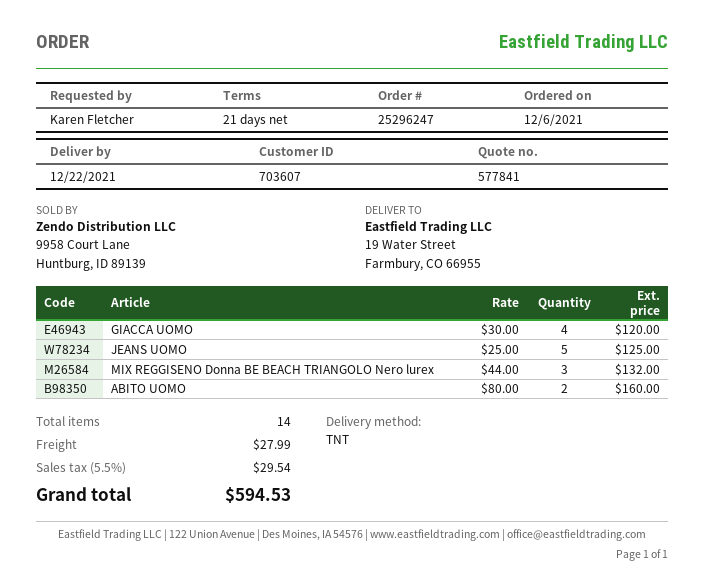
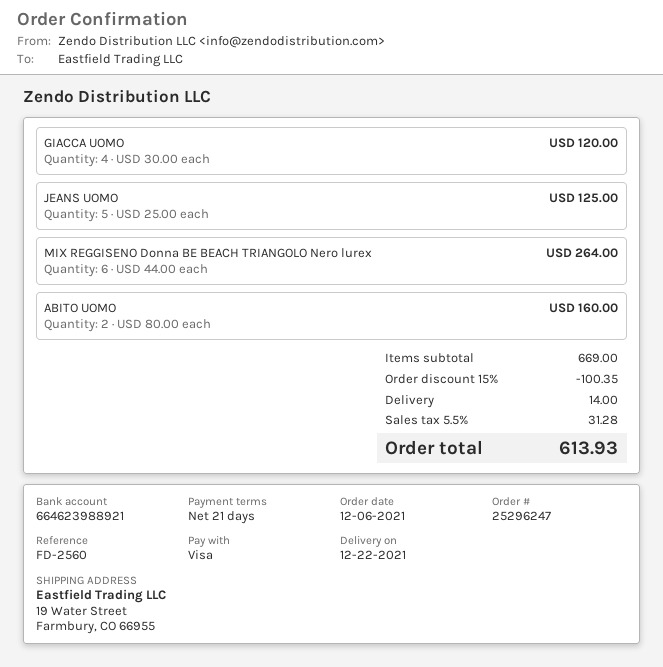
MIX REGGISENO Donna BE BEACH TRIANGOLO Nero lurex: 3 x 44.00 = 132.00 -> 6 x 44.00 = 264.00
discount: none -> 15% = 100.35
shipping: 27.99 -> 14.00
tax: 5.5% = 29.54 -> 5.5% = 31.28
total: 594.53 -> 613.93

